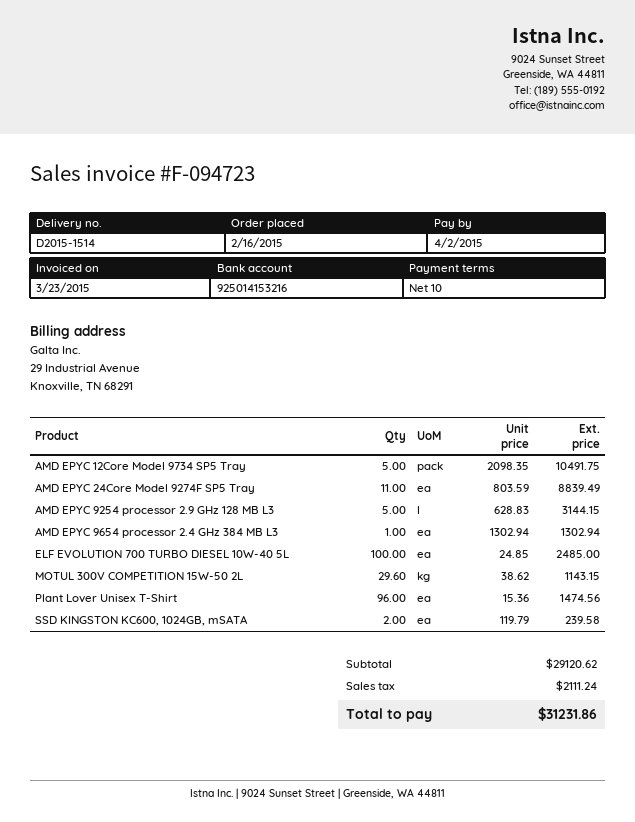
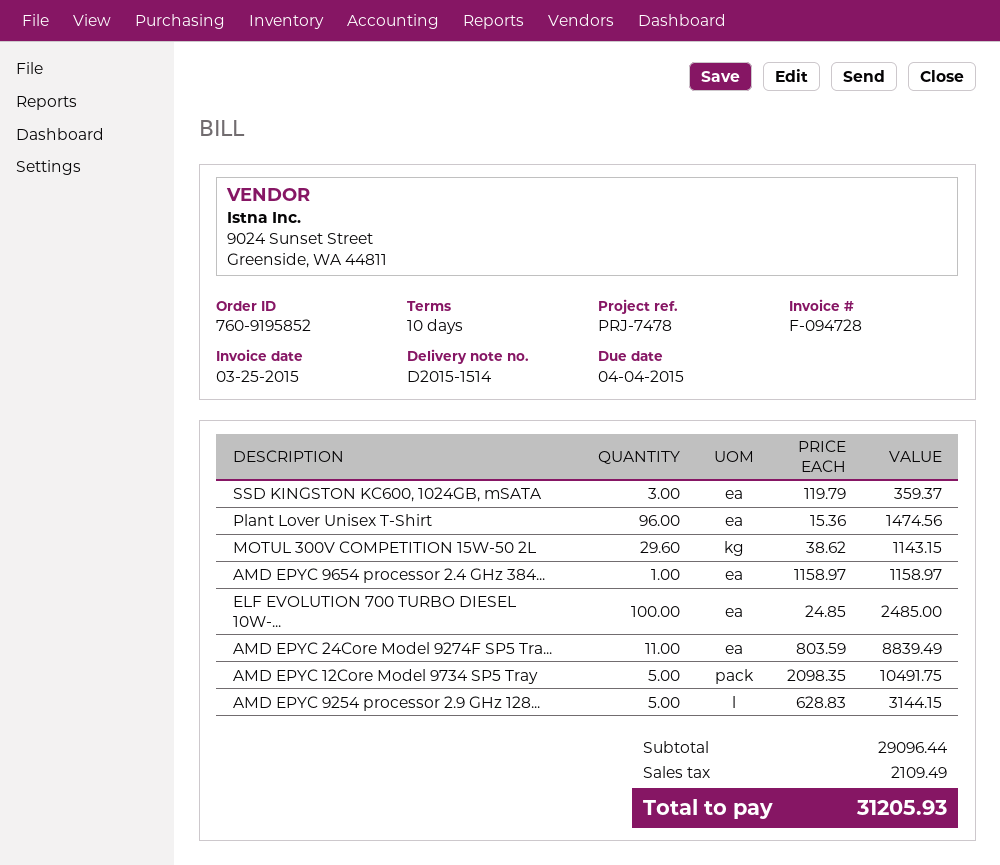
invoice number: F-094723 -> F-094728
invoice date: 2015-03-23 -> 2015-03-25
due date: 2015-04-02 -> 2015-04-04
AMD EPYC 9654 processor 2.4 GHz 384 MB L3: 1 x 1302.94 = 1302.94 -> 1 x 1158.97 = 1158.97
SSD KINGSTON KC600, 1024GB, mSATA: 2 x 119.79 = 239.58 -> 3 x 119.79 = 359.37
subtotal: 29120.62 -> 29096.44
tax: 2111.24 -> 2109.49
total: 31231.86 -> 31205.93

